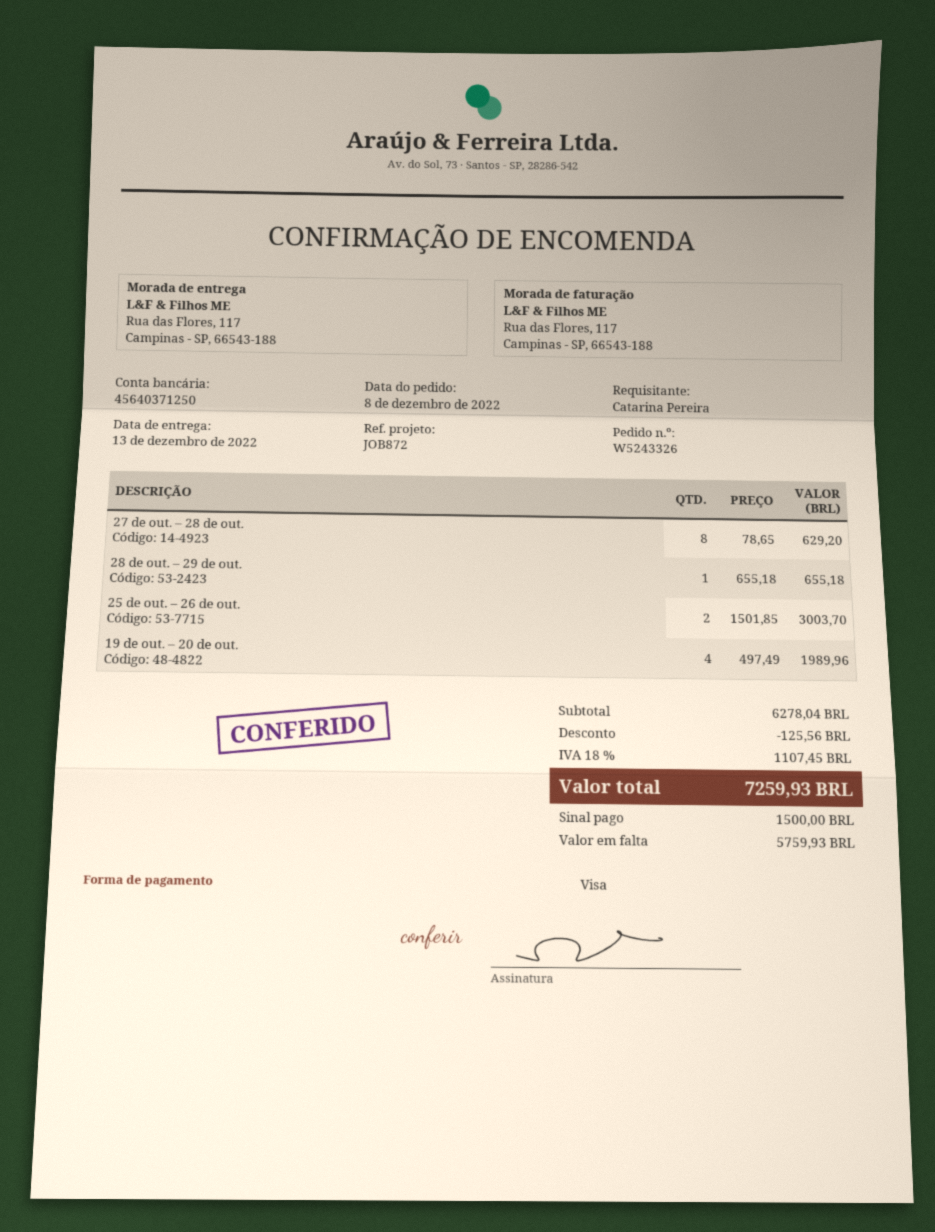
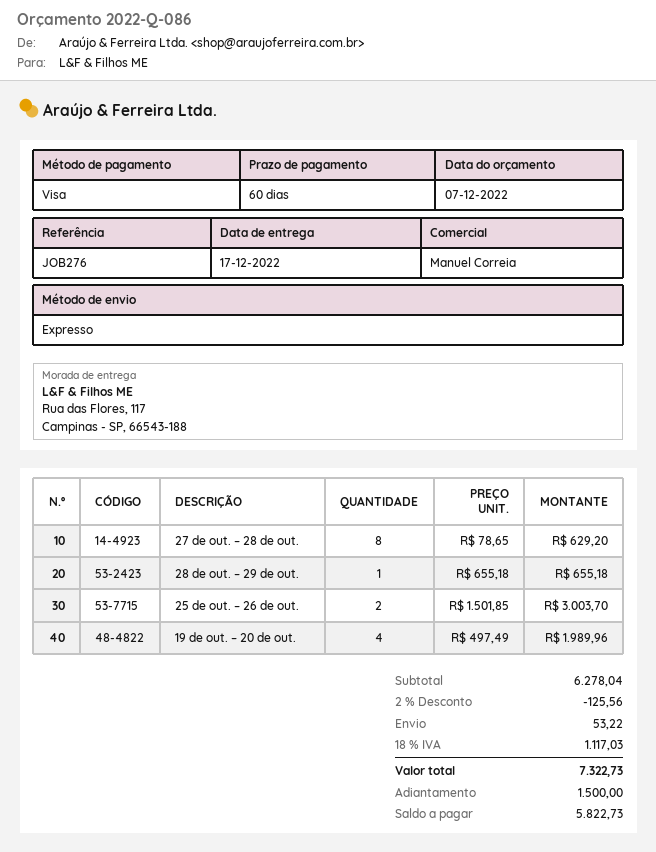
delivery date: 2022-12-13 -> 2022-12-17
reference: JOB872 -> JOB276
shipping: none -> 53.22
tax: 18% = 1107.45 -> 18% = 1117.03
total: 7259.93 -> 7322.73
balance: 5759.93 -> 5822.73

